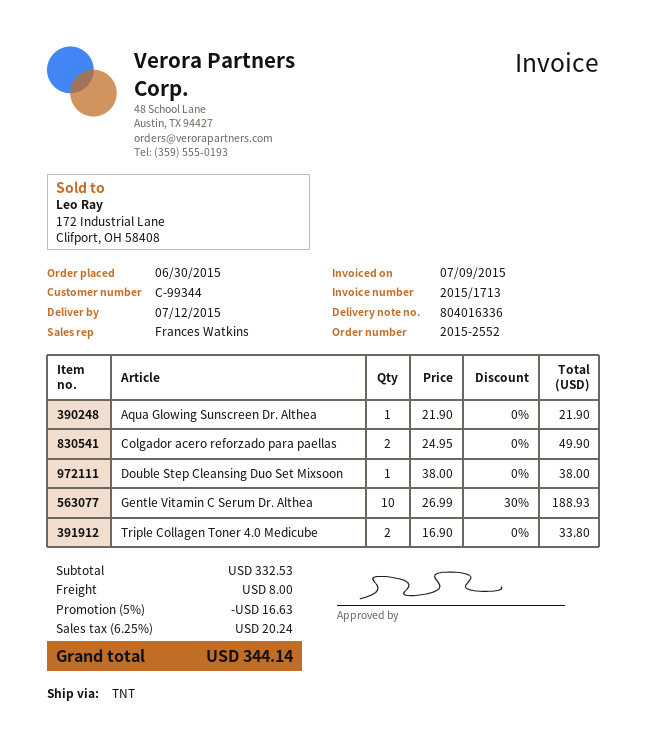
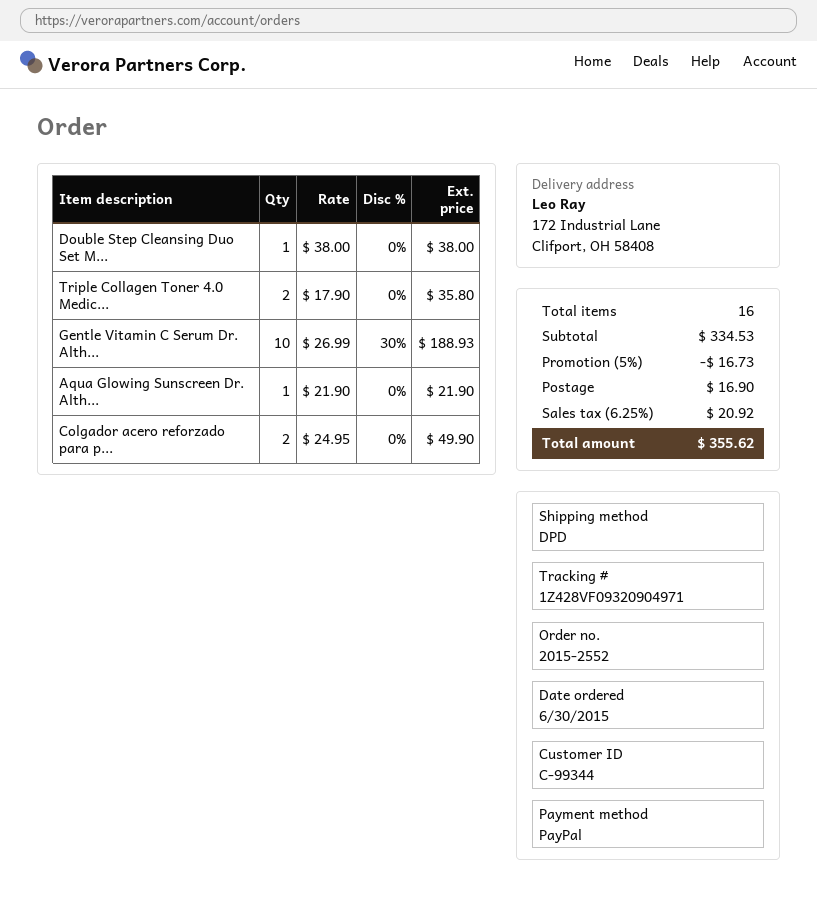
shipping method: TNT -> DPD
Triple Collagen Toner 4.0 Medicube: 2 x 16.90 = 33.80 -> 2 x 17.90 = 35.80
subtotal: 332.53 -> 334.53
discount: 5% = 16.63 -> 5% = 16.73
shipping: 8.00 -> 16.90
tax: 6.25% = 20.24 -> 6.25% = 20.92
total: 344.14 -> 355.62

